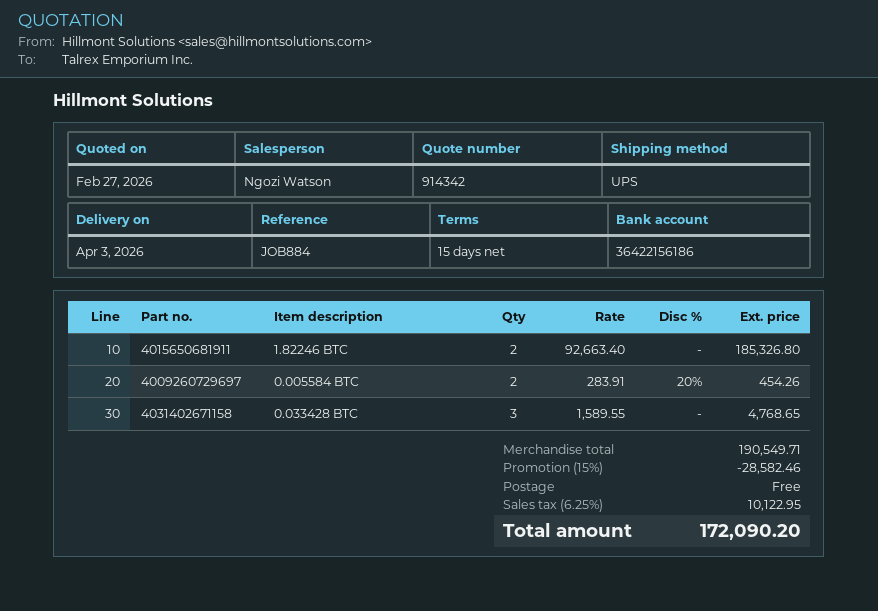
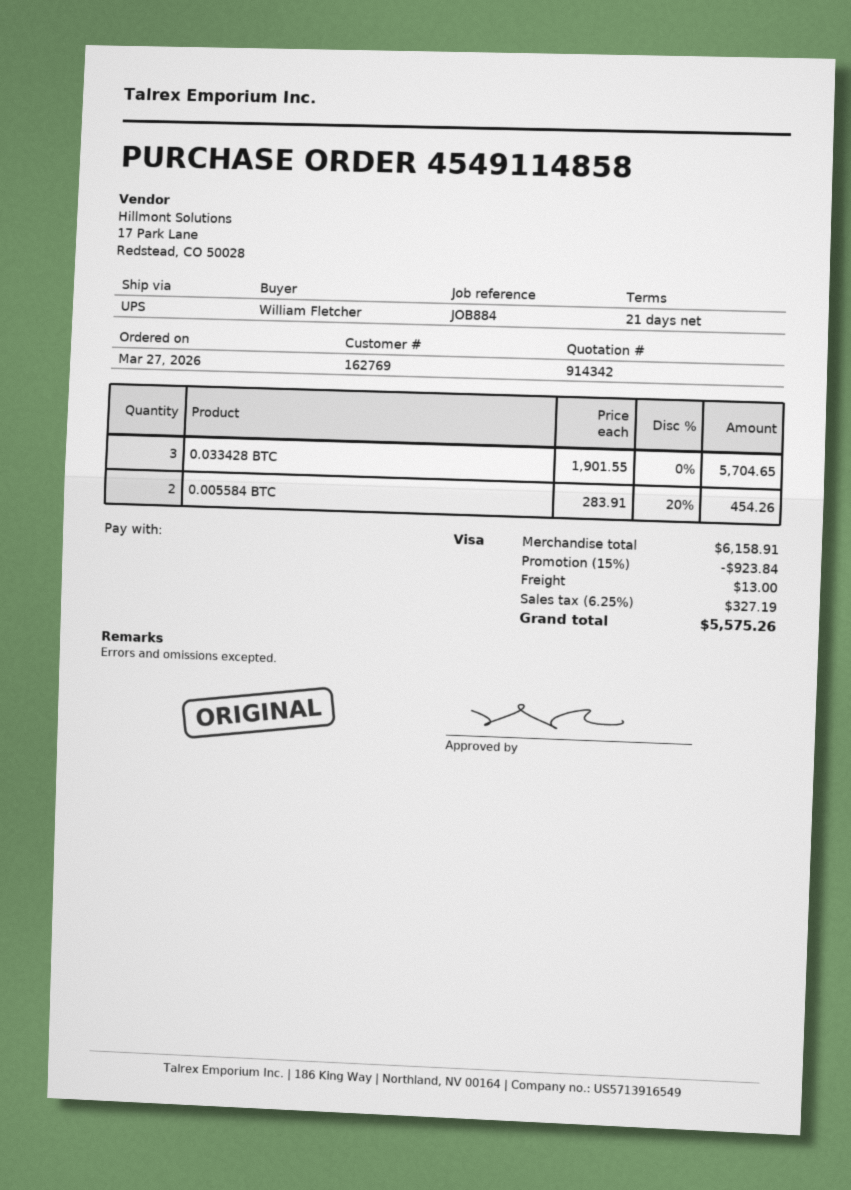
payment terms: 15 days -> 21 days
1.82246 BTC: 2 x 92663.40 = 185326.80 -> none
0.033428 BTC: 3 x 1589.55 = 4768.65 -> 3 x 1901.55 = 5704.65
subtotal: 190549.71 -> 6158.91
discount: 15% = 28582.46 -> 15% = 923.84
shipping: 0.00 -> 13.00
tax: 6.25% = 10122.95 -> 6.25% = 327.19
total: 172090.20 -> 5575.26

